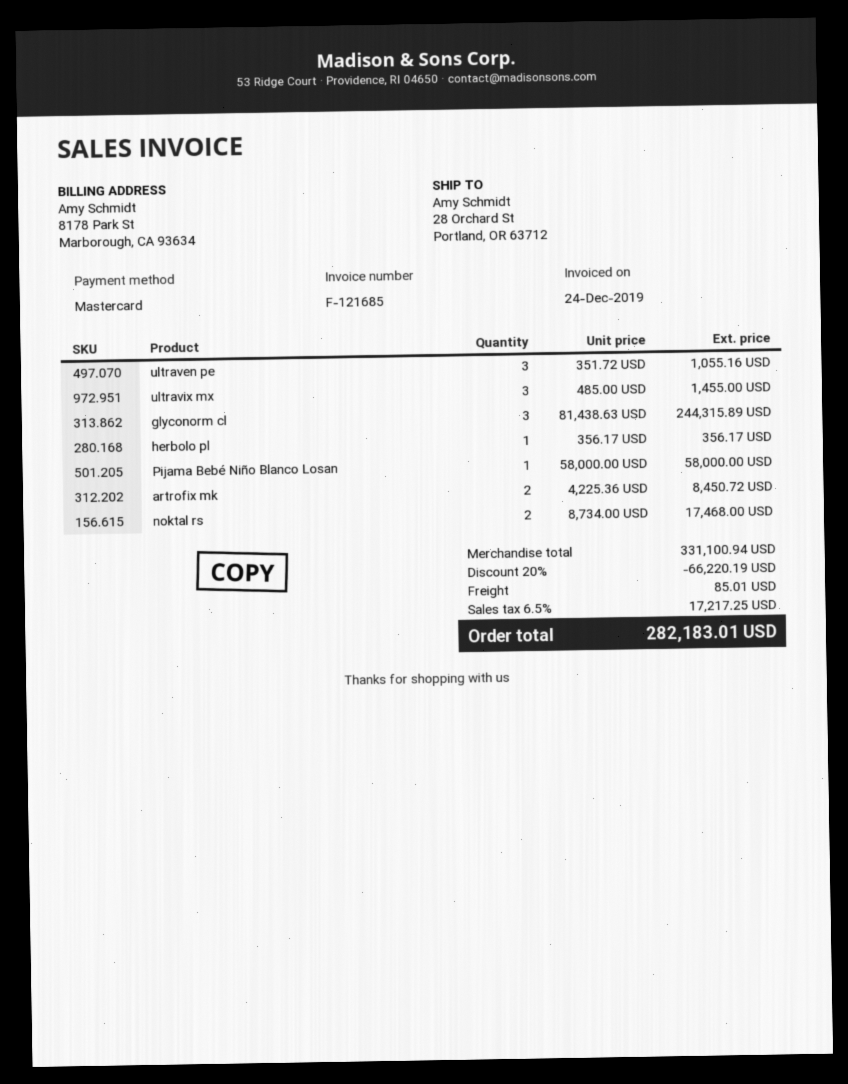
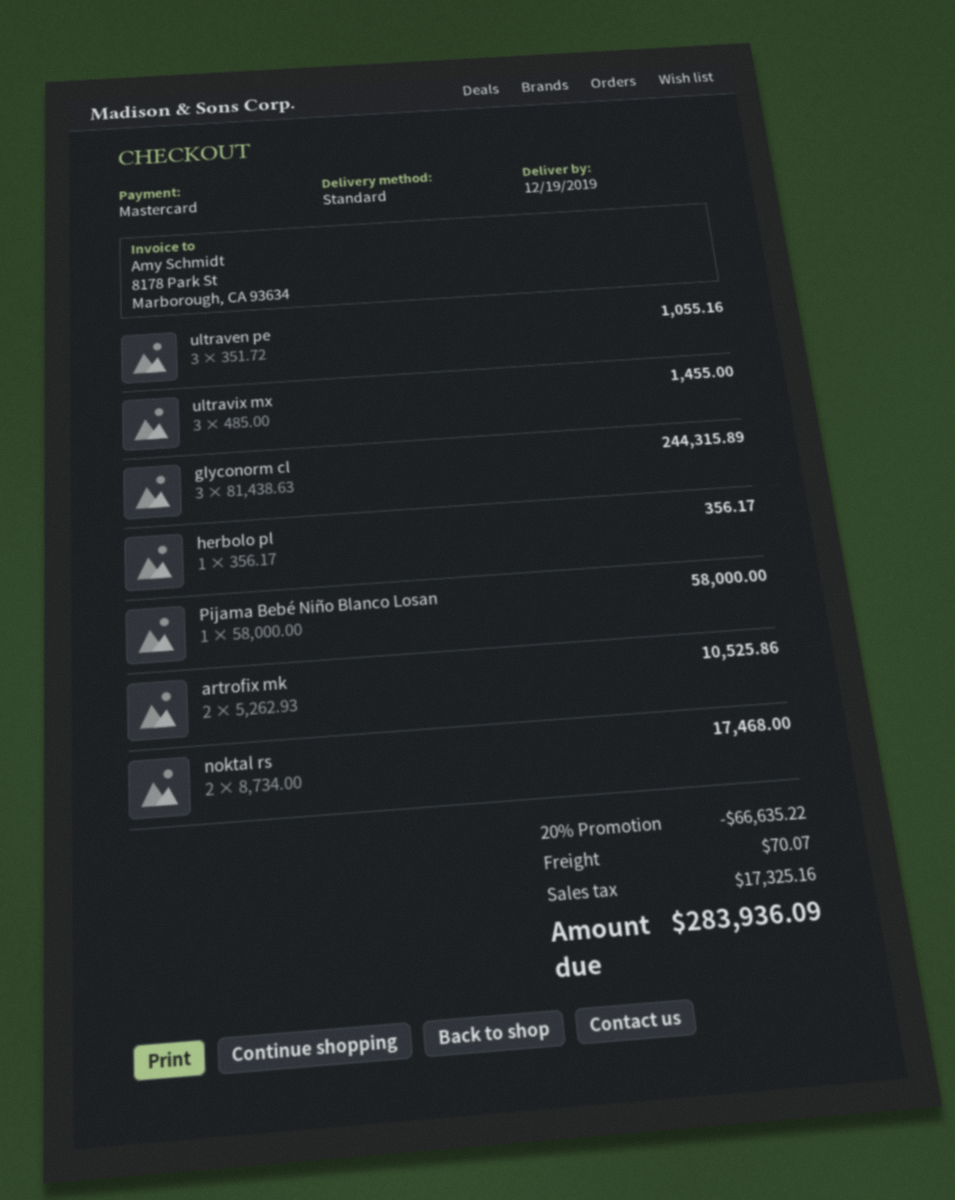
artrofix mk: 2 x 4225.36 = 8450.72 -> 2 x 5262.93 = 10525.86
discount: 20% = 66220.19 -> 20% = 66635.22
shipping: 85.01 -> 70.07
tax: 17217.25 -> 17325.16
total: 282183.01 -> 283936.09

